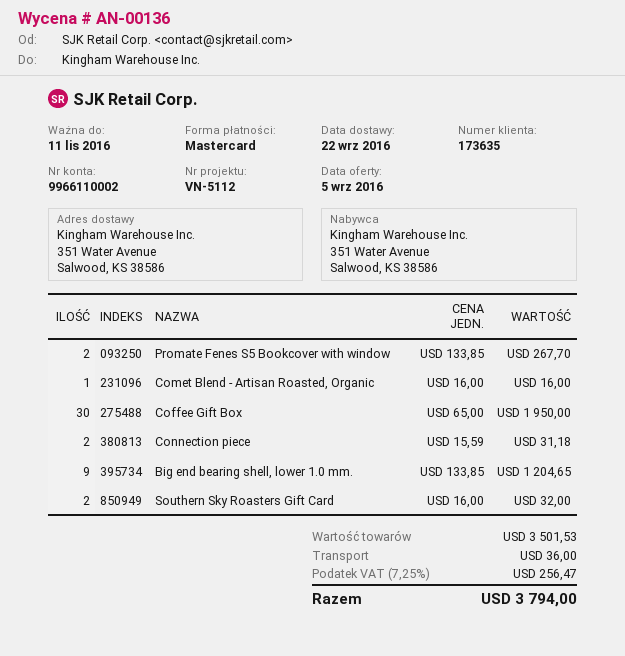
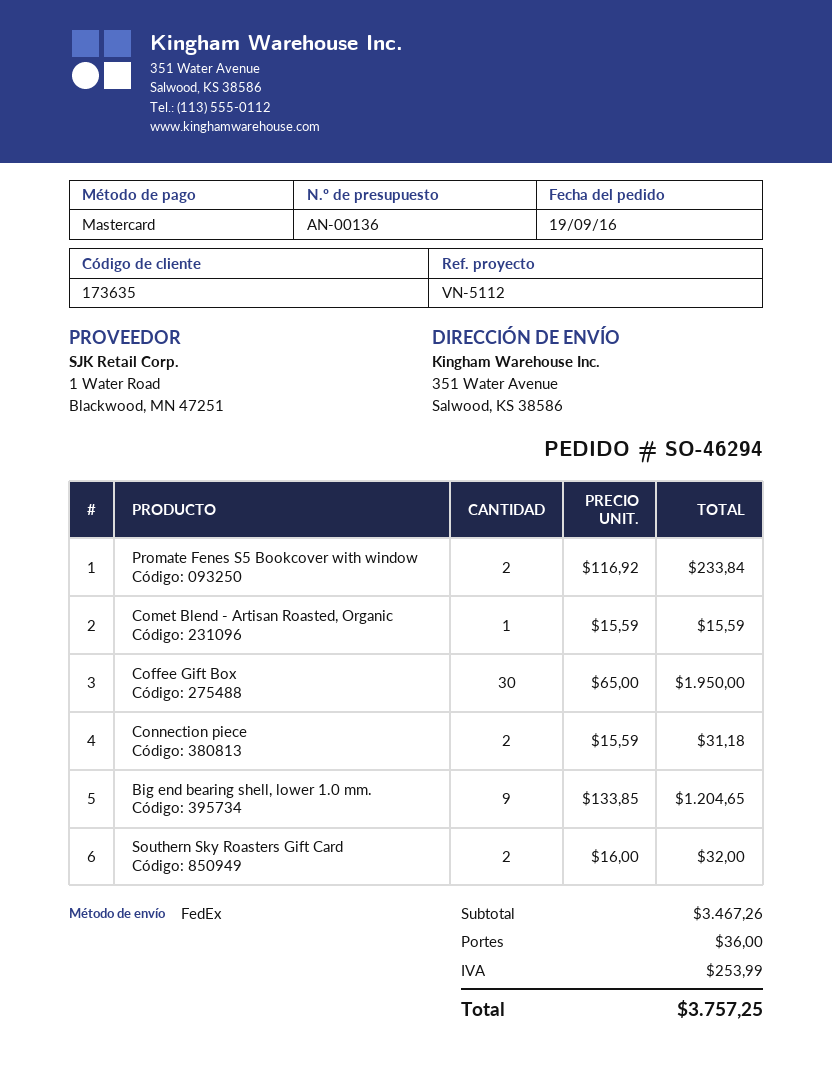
Promate Fenes S5 Bookcover with window: 2 x 133.85 = 267.70 -> 2 x 116.92 = 233.84
Comet Blend - Artisan Roasted, Organic: 1 x 16.00 = 16.00 -> 1 x 15.59 = 15.59
subtotal: 3501.53 -> 3467.26
tax: 256.47 -> 253.99
total: 3794.00 -> 3757.25

